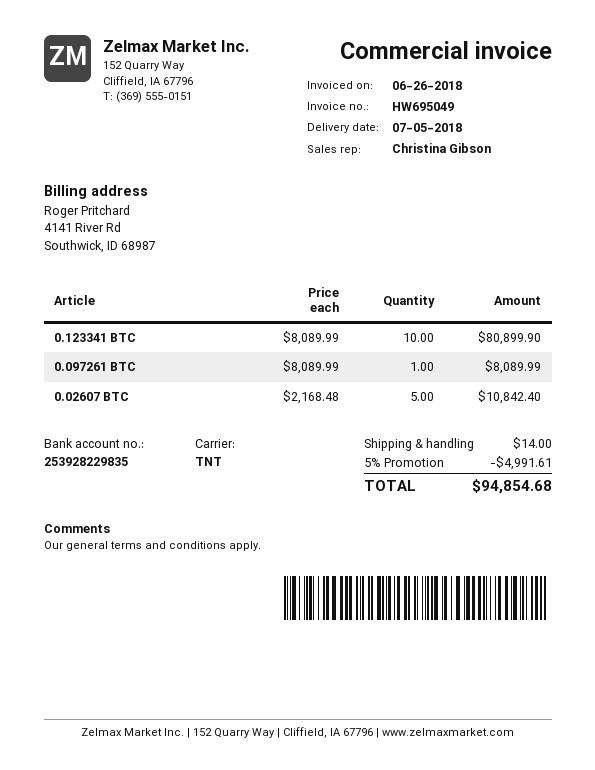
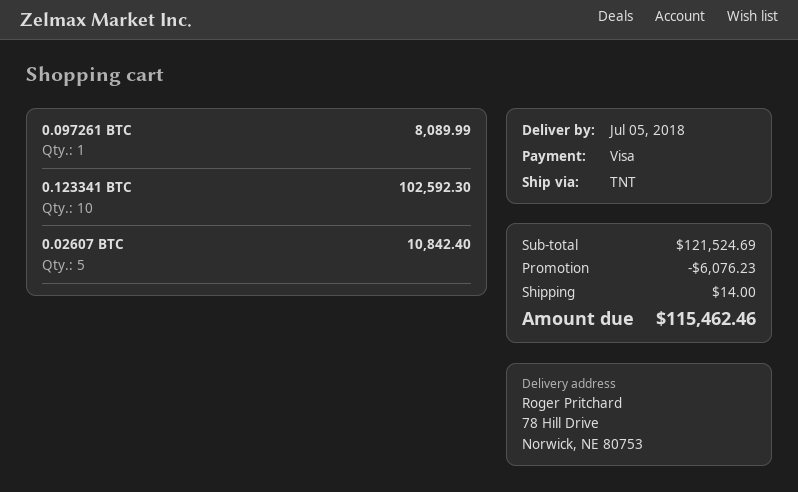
0.123341 BTC: 10 for 80899.90 -> 10 for 102592.30
discount: 4991.61 -> 6076.23
total: 94854.68 -> 115462.46

